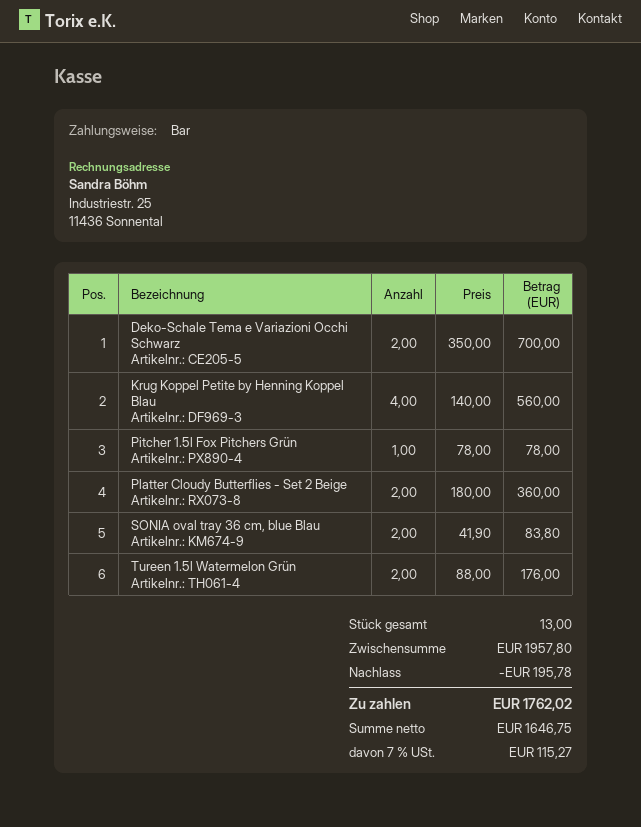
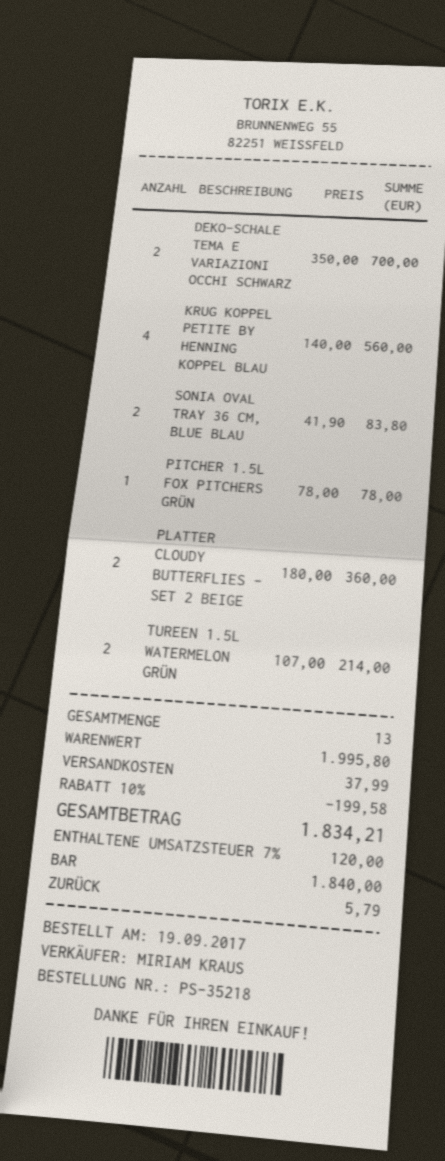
Tureen 1.5l Watermelon Grün: 2 x 88.00 = 176.00 -> 2 x 107.00 = 214.00
subtotal: 1957.80 -> 1995.80
discount: 195.78 -> 199.58
shipping: none -> 37.99
tax: 7% = 115.27 -> 7% = 120.00
total: 1762.02 -> 1834.21

